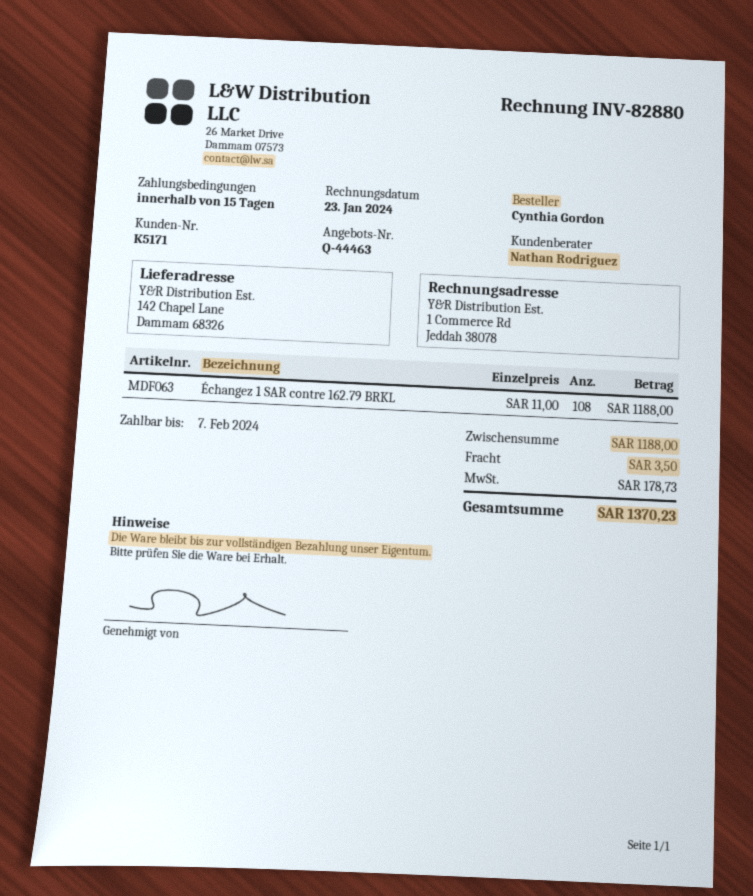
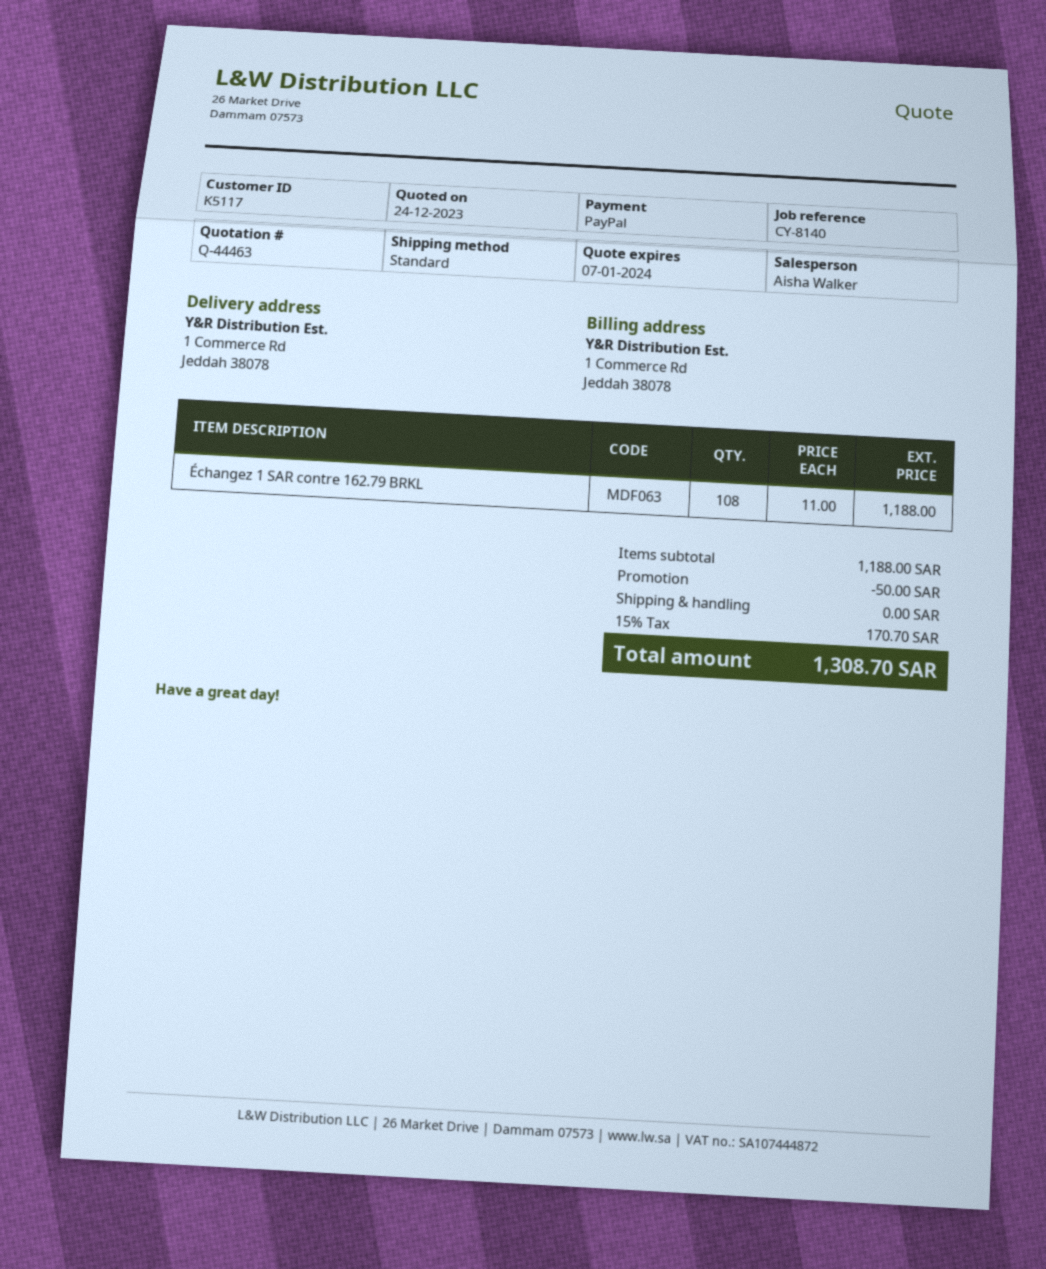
customer number: K5171 -> K5117
sales rep: Nathan Rodriguez -> Aisha Walker
ship to: 142 Chapel Lane, Dammam 68326 -> 1 Commerce Rd, Jeddah 38078
discount: none -> 50.00
shipping: 3.50 -> 0.00
tax: 178.73 -> 170.70
total: 1370.23 -> 1308.70

